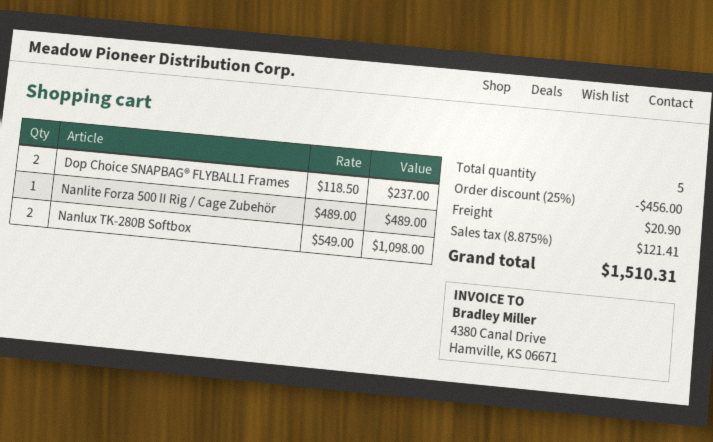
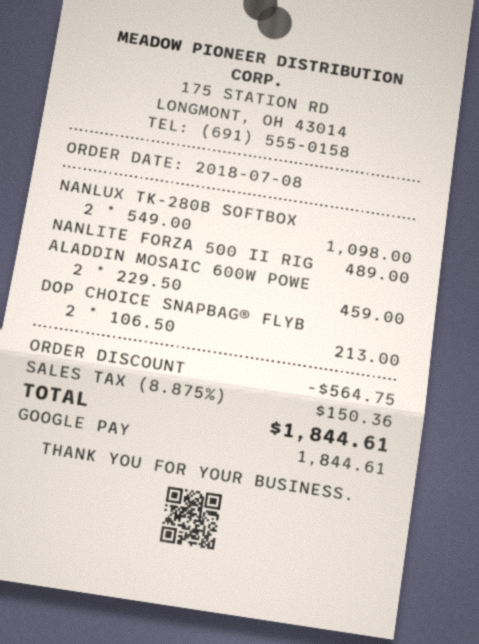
Dop Choice SNAPBAG® FLYBALL1 Frames: 2 x 118.50 = 237.00 -> 2 x 106.50 = 213.00
ALADDIN MOSAIC 600W POWE: none -> 2 x 229.50 = 459.00
discount: 456.00 -> 564.75
shipping: 20.90 -> none
tax: 8.875% = 121.41 -> 8.875% = 150.36
total: 1510.31 -> 1844.61

